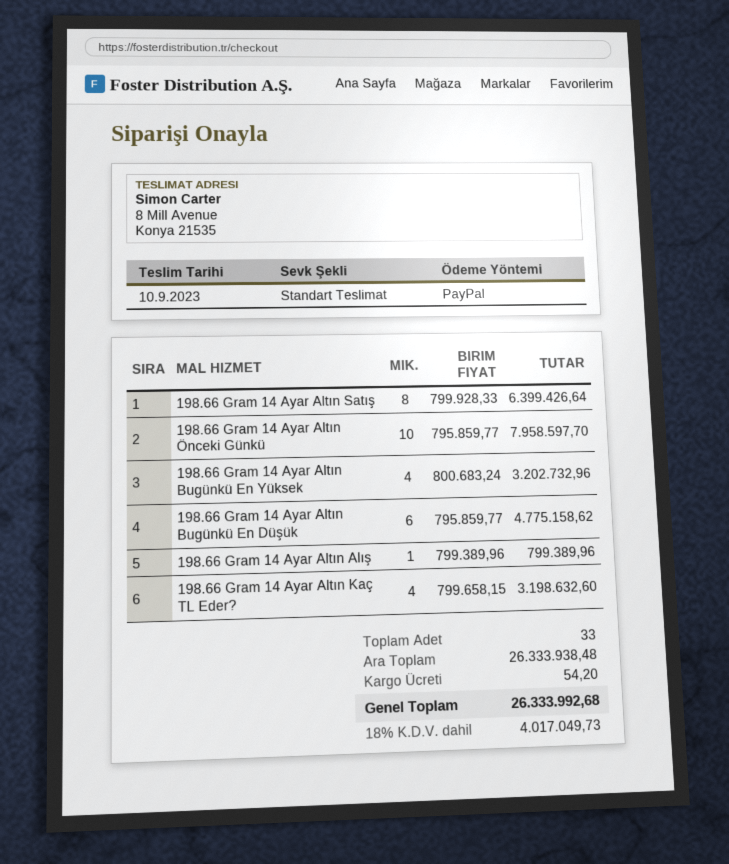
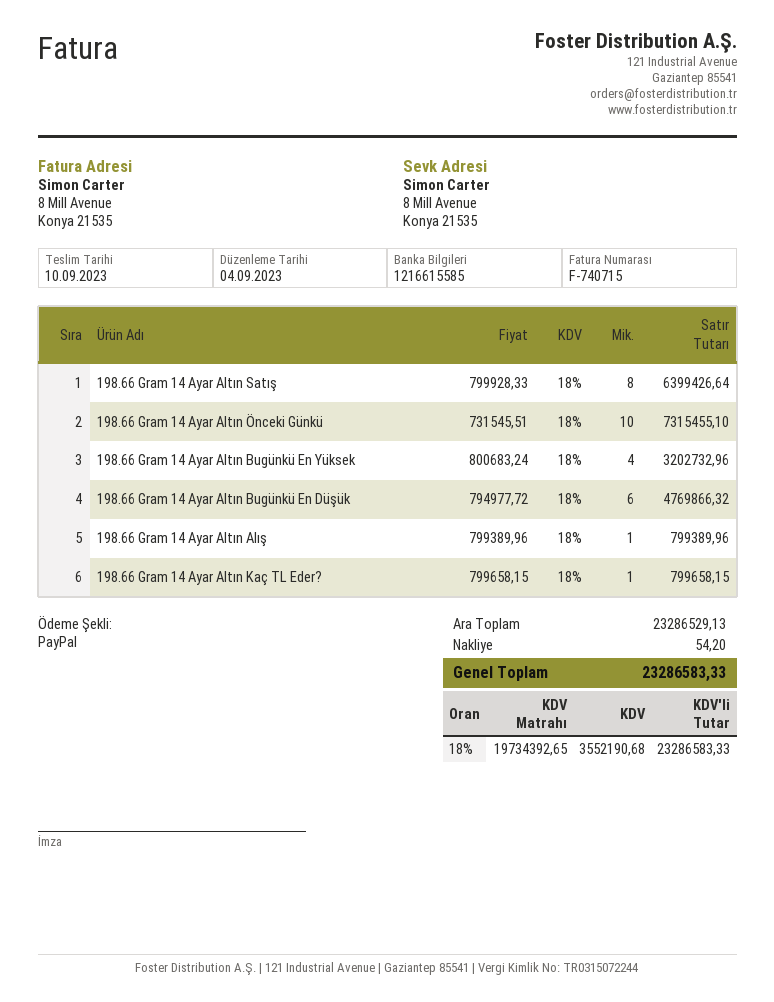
198.66 Gram 14 Ayar Altın Önceki Günkü: 10 x 795859.77 = 7958597.70 -> 10 x 731545.51 = 7315455.10
198.66 Gram 14 Ayar Altın Bugünkü En Düşük: 6 x 795859.77 = 4775158.62 -> 6 x 794977.72 = 4769866.32
198.66 Gram 14 Ayar Altın Kaç TL Eder?: 4 x 799658.15 = 3198632.60 -> 1 x 799658.15 = 799658.15
subtotal: 26333938.48 -> 23286529.13
tax: 18% = 4017049.73 -> 18% = 3552190.68
total: 26333992.68 -> 23286583.33

